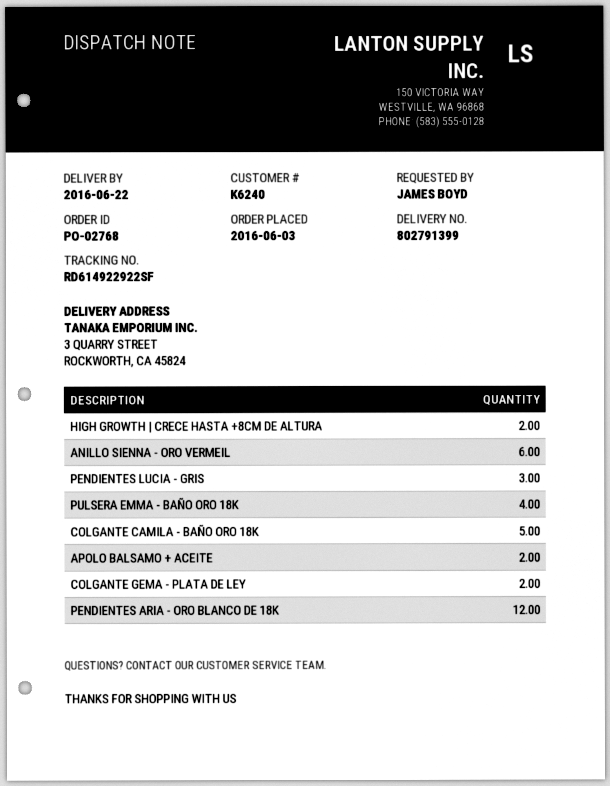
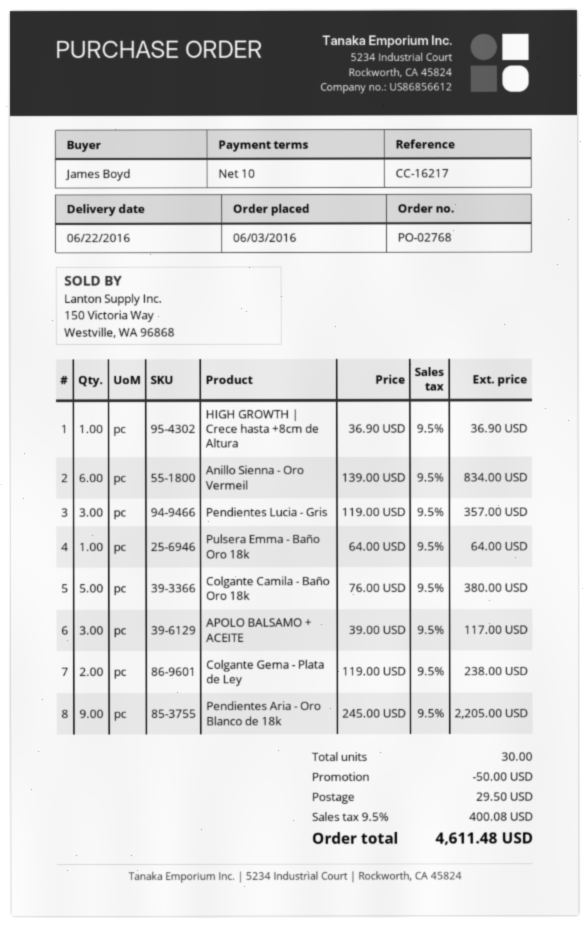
HIGH GROWTH | CRECE HASTA +8CM DE ALTURA: 2 -> 1
PULSERA EMMA - BAÑO ORO 18K: 4 -> 1
APOLO BALSAMO + ACEITE: 2 -> 3
PENDIENTES ARIA - ORO BLANCO DE 18K: 12 -> 9

